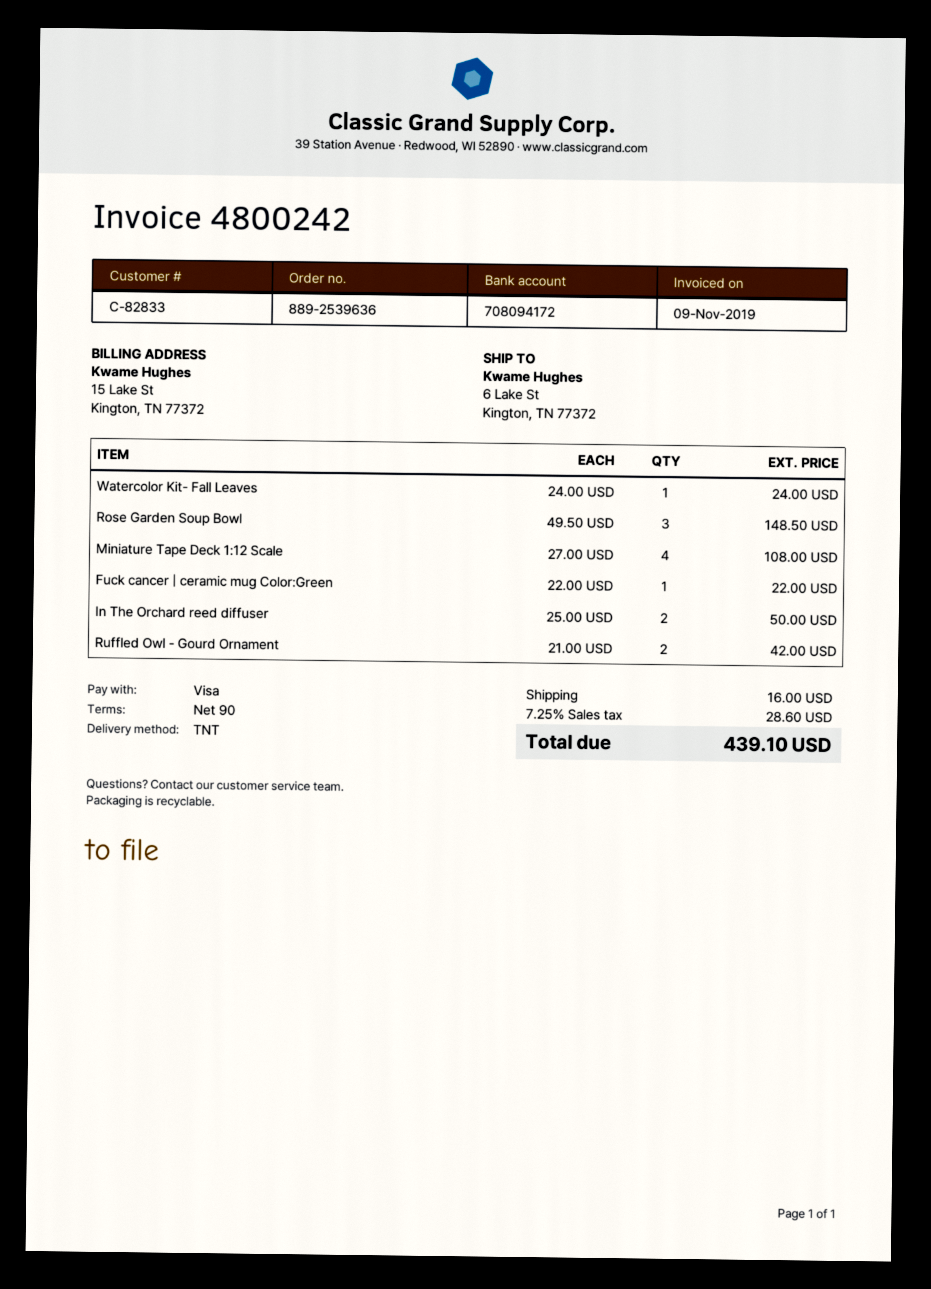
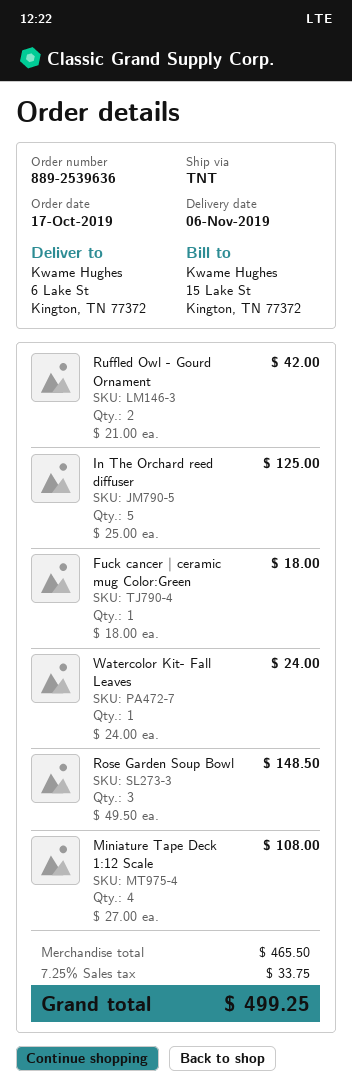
Fuck cancer | ceramic mug Color:Green: 1 x 22.00 = 22.00 -> 1 x 18.00 = 18.00
In The Orchard reed diffuser: 2 x 25.00 = 50.00 -> 5 x 25.00 = 125.00
shipping: 16.00 -> none
tax: 7.25% = 28.60 -> 7.25% = 33.75
total: 439.10 -> 499.25

